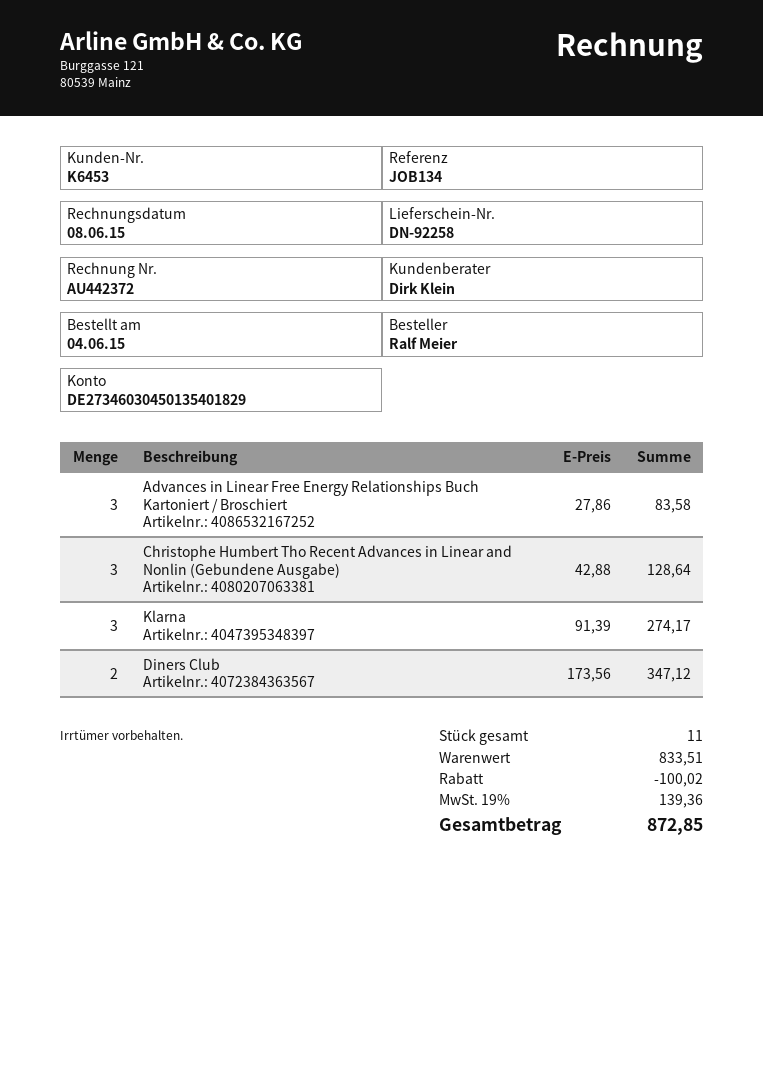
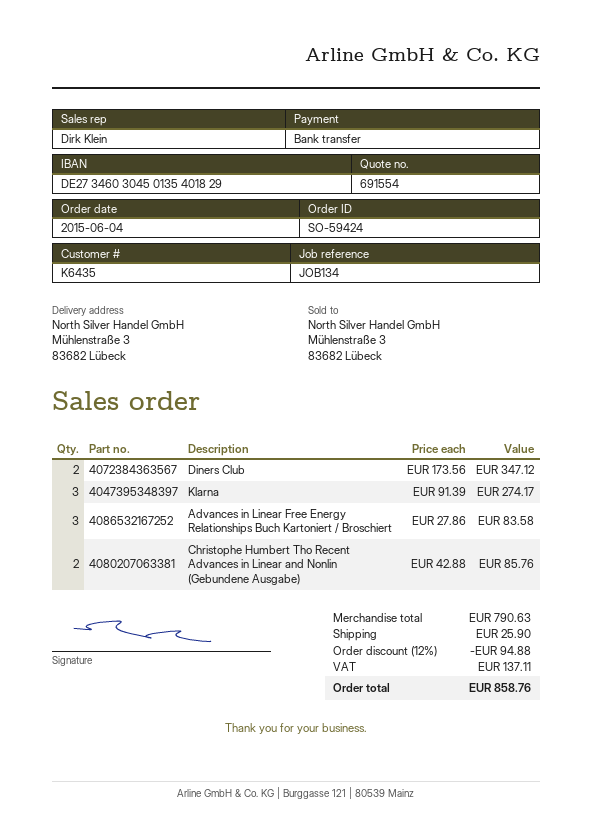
customer number: K6453 -> K6435
Christophe Humbert Tho Recent Advances in Linear and Nonlin (Gebundene Ausgabe): 3 x 42.88 = 128.64 -> 2 x 42.88 = 85.76
subtotal: 833.51 -> 790.63
discount: 100.02 -> 94.88
shipping: none -> 25.90
tax: 139.36 -> 137.11
total: 872.85 -> 858.76

